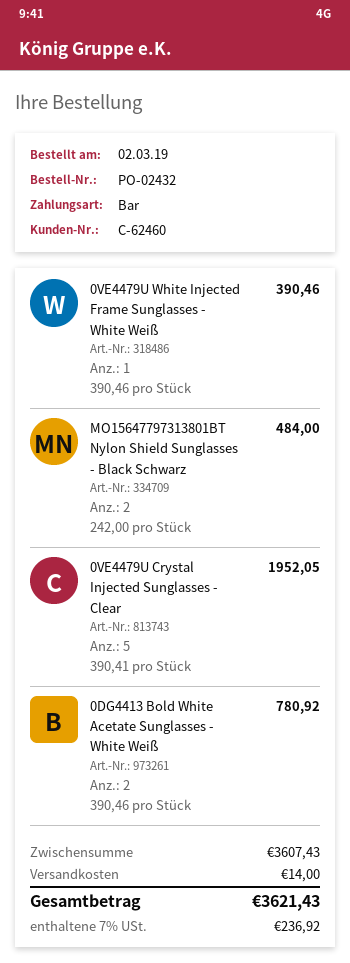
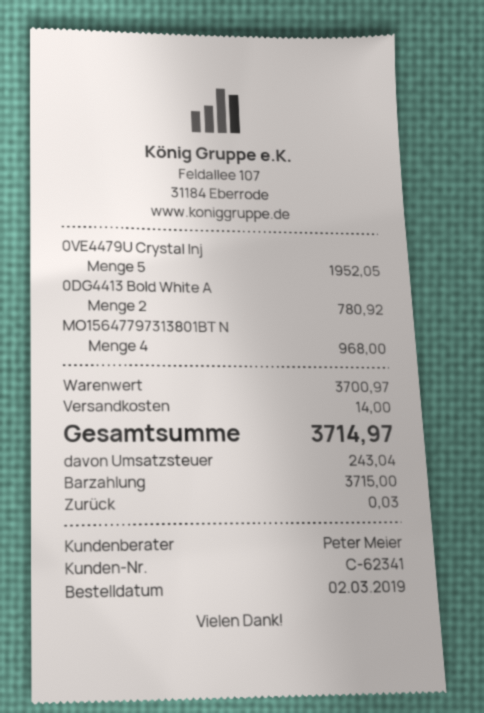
customer number: C-62460 -> C-62341
0VE4479U White Injected Frame Sunglasses - White Weiß: 1 for 390.46 -> none
MO15647797313801BT Nylon Shield Sunglasses - Black Schwarz: 2 for 484.00 -> 4 for 968.00
subtotal: 3607.43 -> 3700.97
tax: 236.92 -> 243.04
total: 3621.43 -> 3714.97

